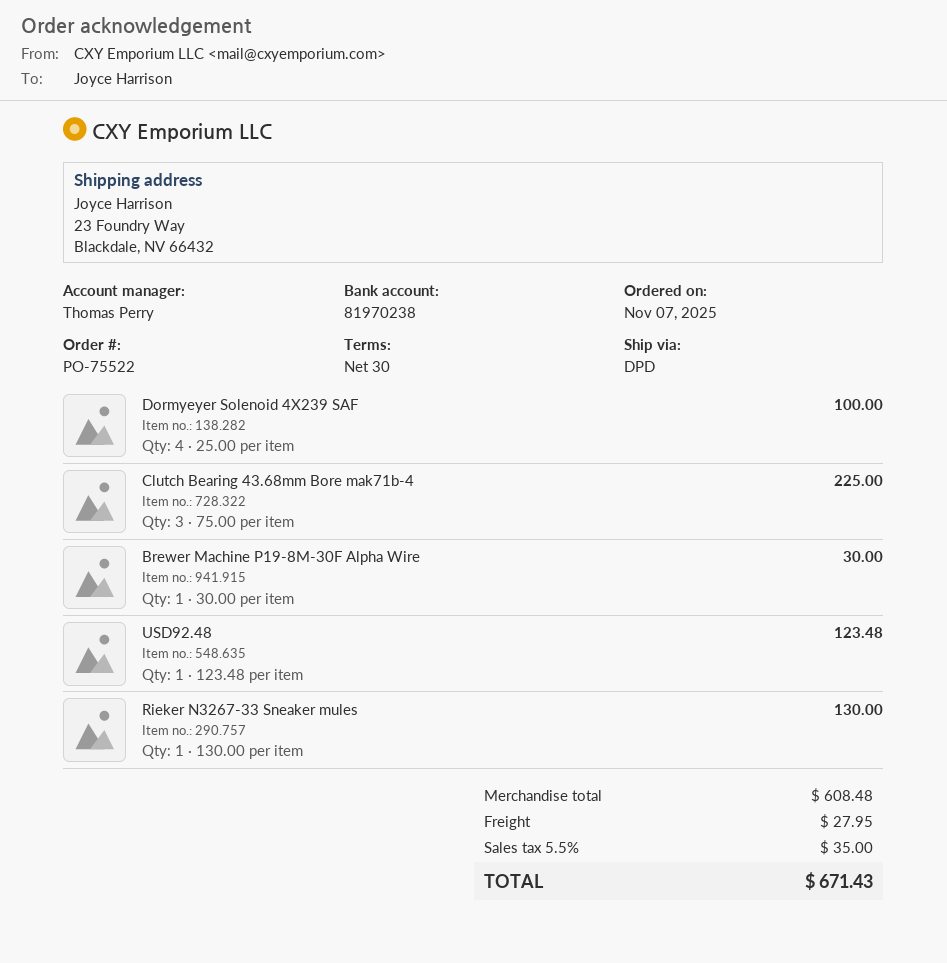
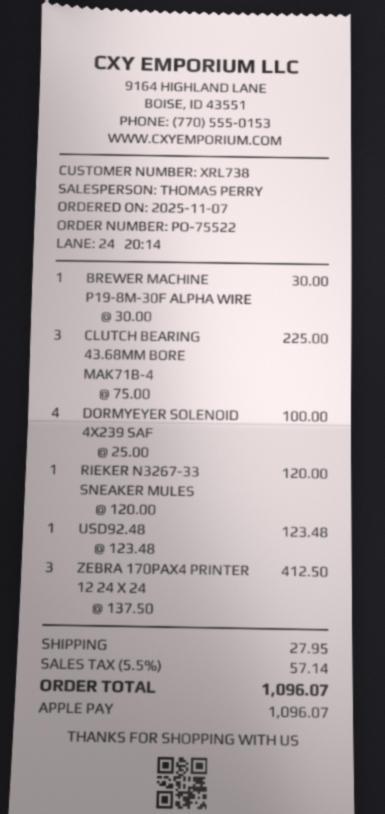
Rieker N3267-33 Sneaker mules: 1 x 130.00 = 130.00 -> 1 x 120.00 = 120.00
ZEBRA 170PAX4 PRINTER 12 24 X 24: none -> 3 x 137.50 = 412.50
tax: 5.5% = 35.00 -> 5.5% = 57.14
total: 671.43 -> 1096.07

